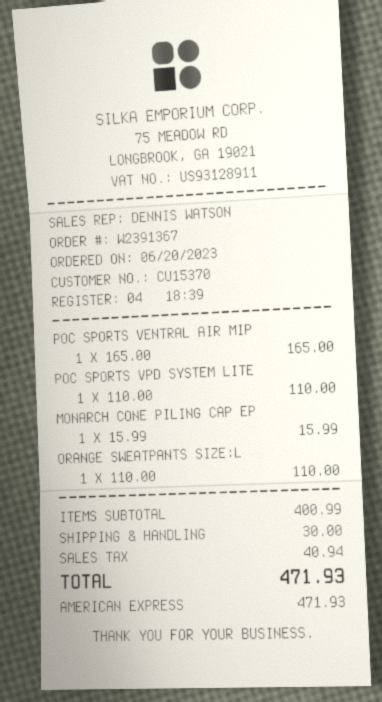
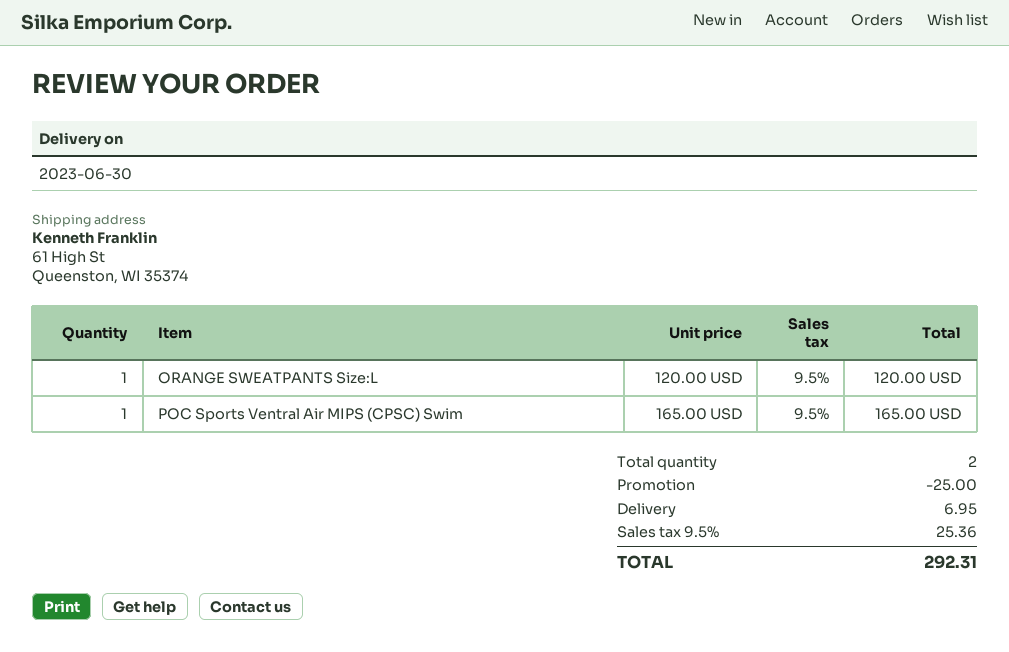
POC SPORTS VPD SYSTEM LITE: 1 x 110.00 = 110.00 -> none
MONARCH CONE PILING CAP EP: 1 x 15.99 = 15.99 -> none
ORANGE SWEATPANTS SIZE:L: 1 x 110.00 = 110.00 -> 1 x 120.00 = 120.00
discount: none -> 25.00
shipping: 30.00 -> 6.95
tax: 40.94 -> 25.36
total: 471.93 -> 292.31

